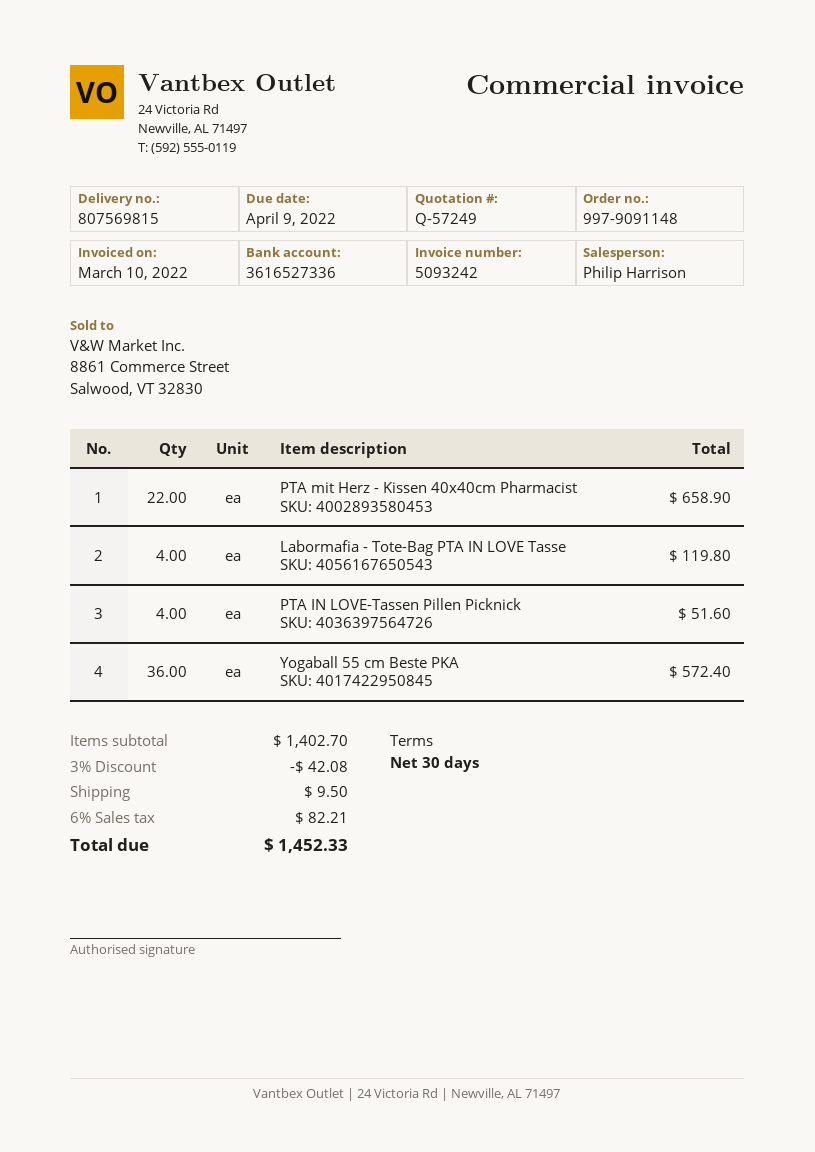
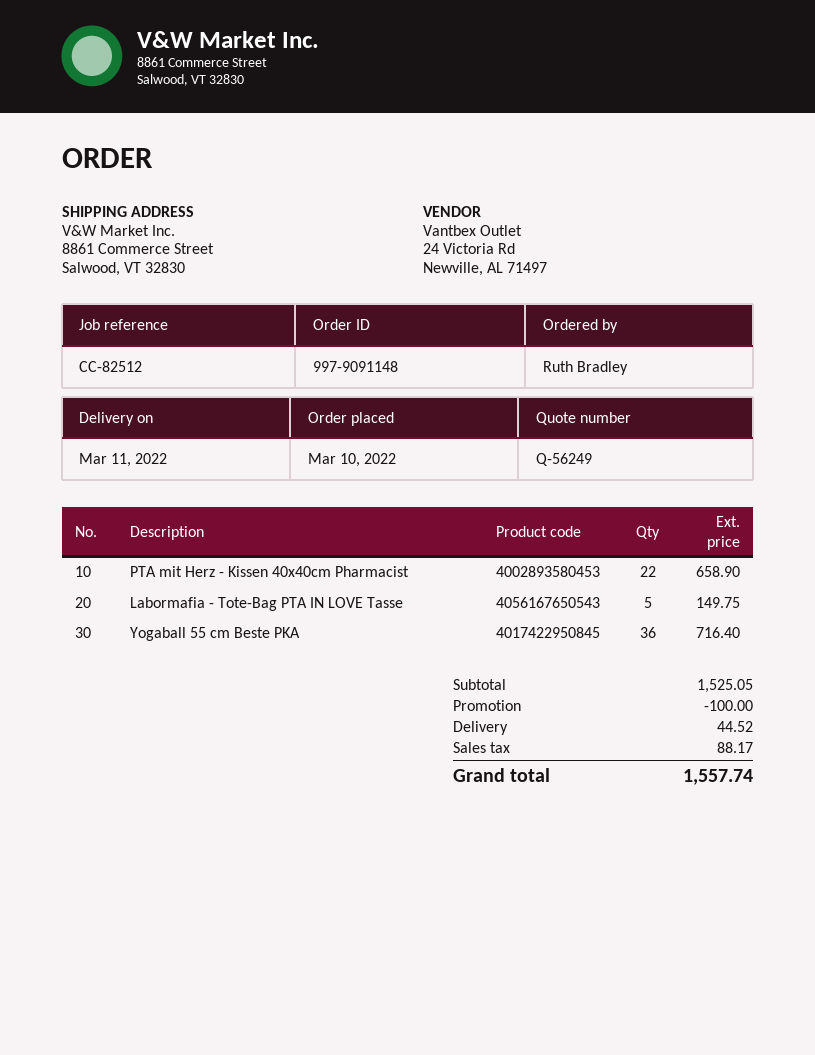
quote number: Q-57249 -> Q-56249
Labormafia - Tote-Bag PTA IN LOVE Tasse: 4 for 119.80 -> 5 for 149.75
PTA IN LOVE-Tassen Pillen Picknick: 4 for 51.60 -> none
Yogaball 55 cm Beste PKA: 36 for 572.40 -> 36 for 716.40
subtotal: 1402.70 -> 1525.05
discount: 42.08 -> 100.00
shipping: 9.50 -> 44.52
tax: 82.21 -> 88.17
total: 1452.33 -> 1557.74

